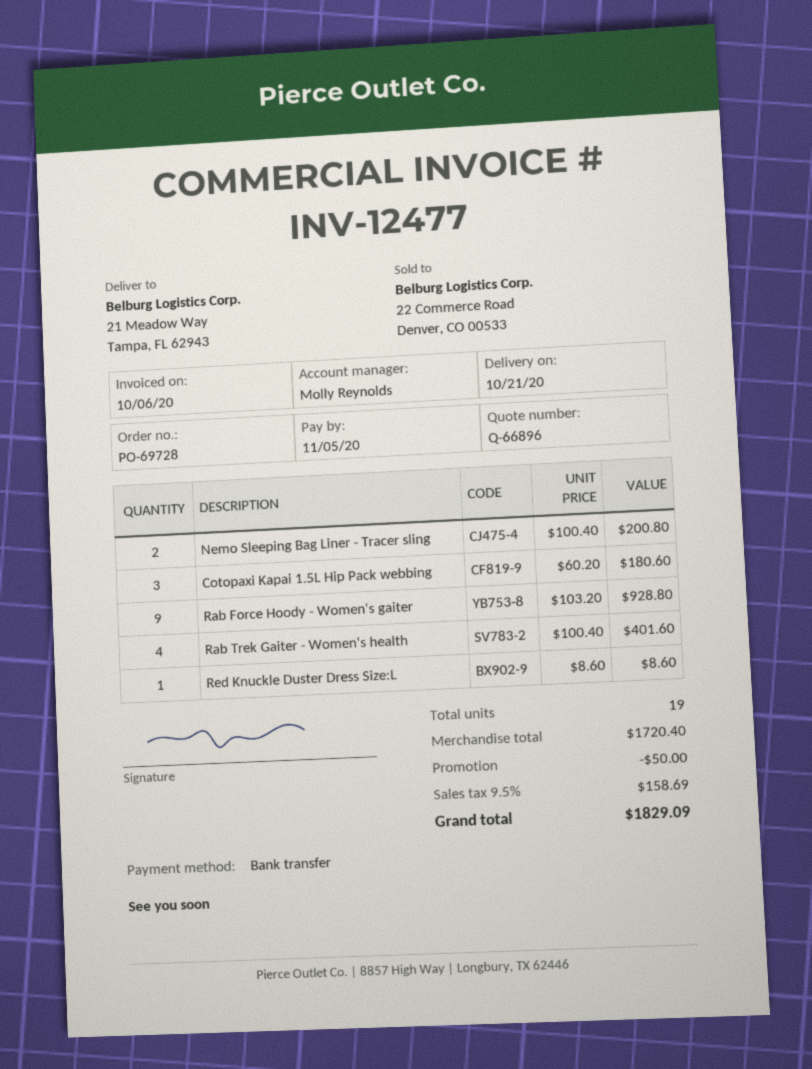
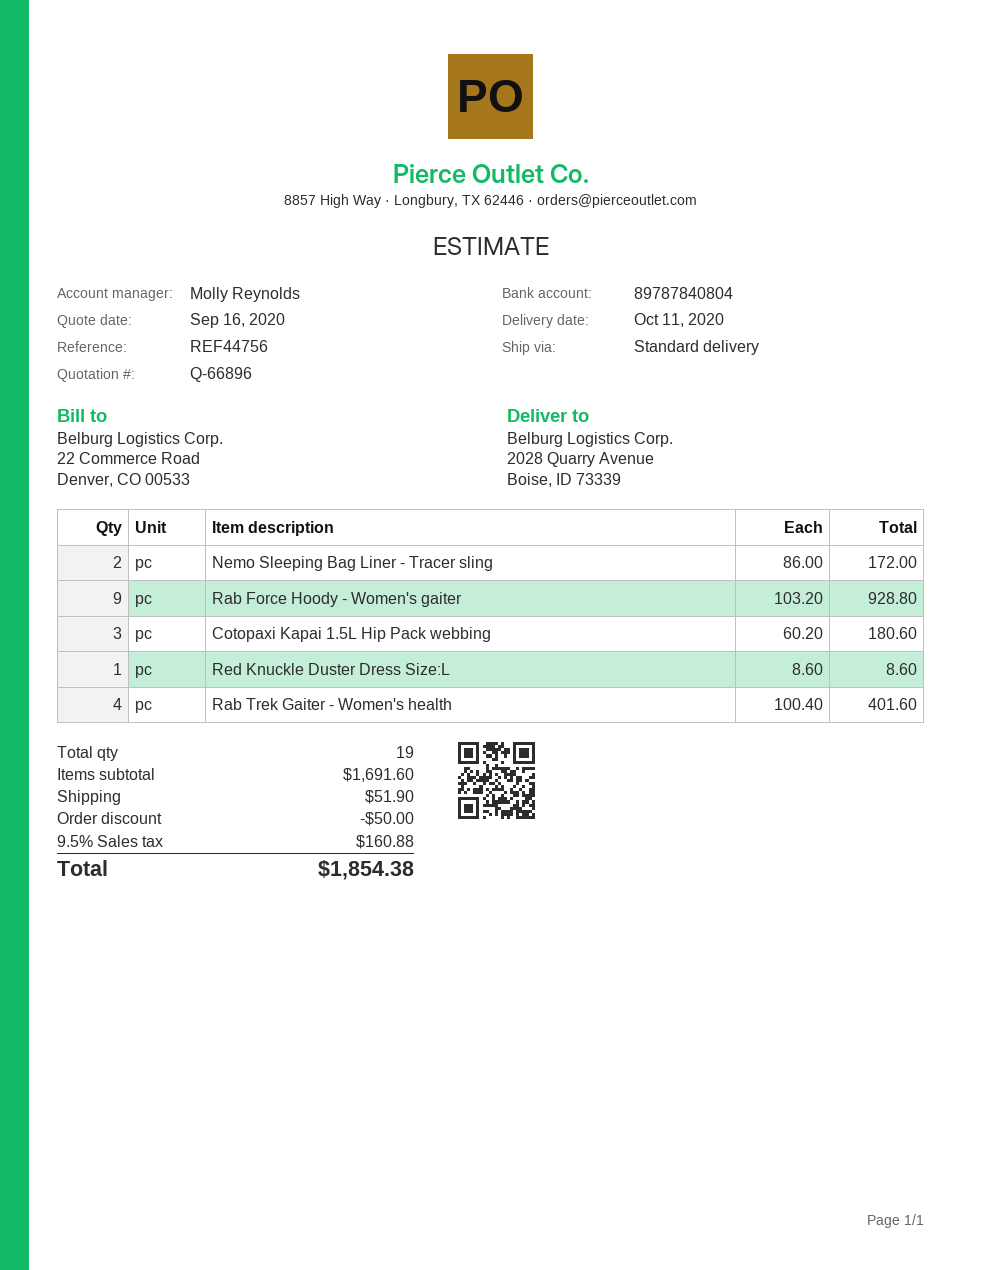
delivery date: 2020-10-21 -> 2020-10-11
ship to: 21 Meadow Way, Tampa, FL 62943 -> 2028 Quarry Avenue, Boise, ID 73339
Nemo Sleeping Bag Liner - Tracer sling: 2 x 100.40 = 200.80 -> 2 x 86.00 = 172.00
subtotal: 1720.40 -> 1691.60
shipping: none -> 51.90
tax: 9.5% = 158.69 -> 9.5% = 160.88
total: 1829.09 -> 1854.38

